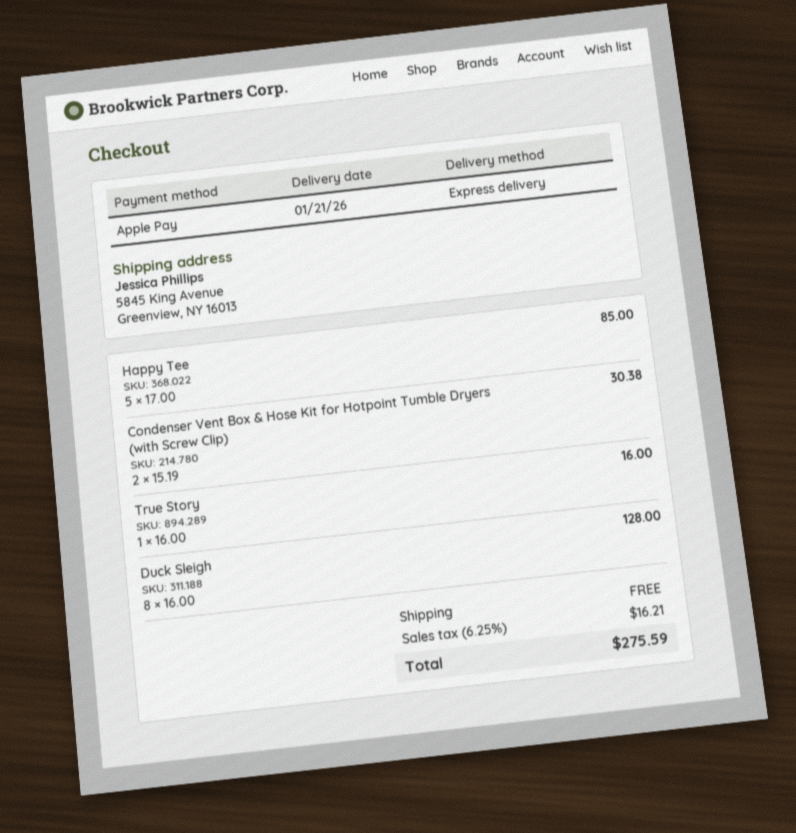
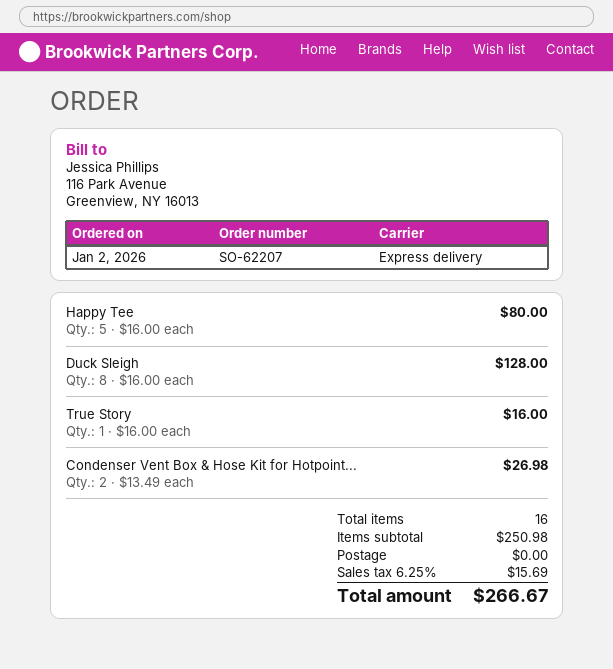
Happy Tee: 5 x 17.00 = 85.00 -> 5 x 16.00 = 80.00
Condenser Vent Box & Hose Kit for Hotpoint Tumble Dryers (with Screw Clip): 2 x 15.19 = 30.38 -> 2 x 13.49 = 26.98
tax: 6.25% = 16.21 -> 6.25% = 15.69
total: 275.59 -> 266.67

